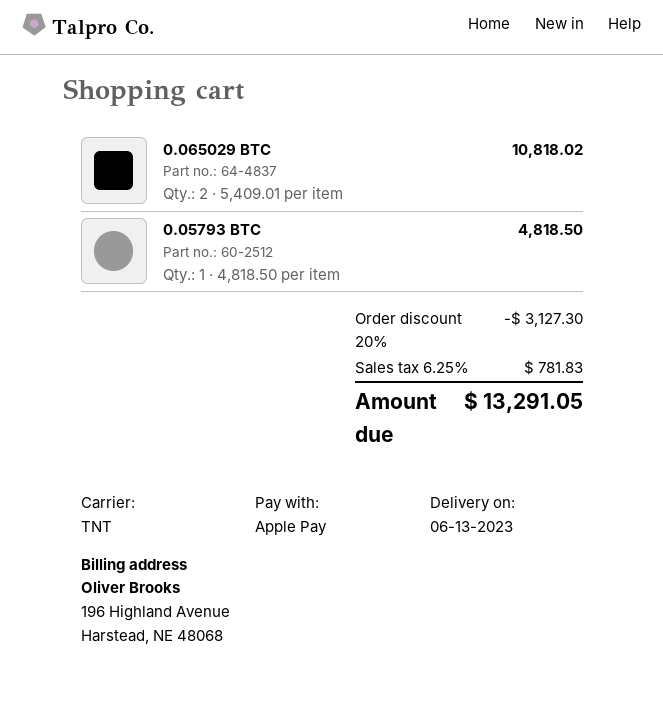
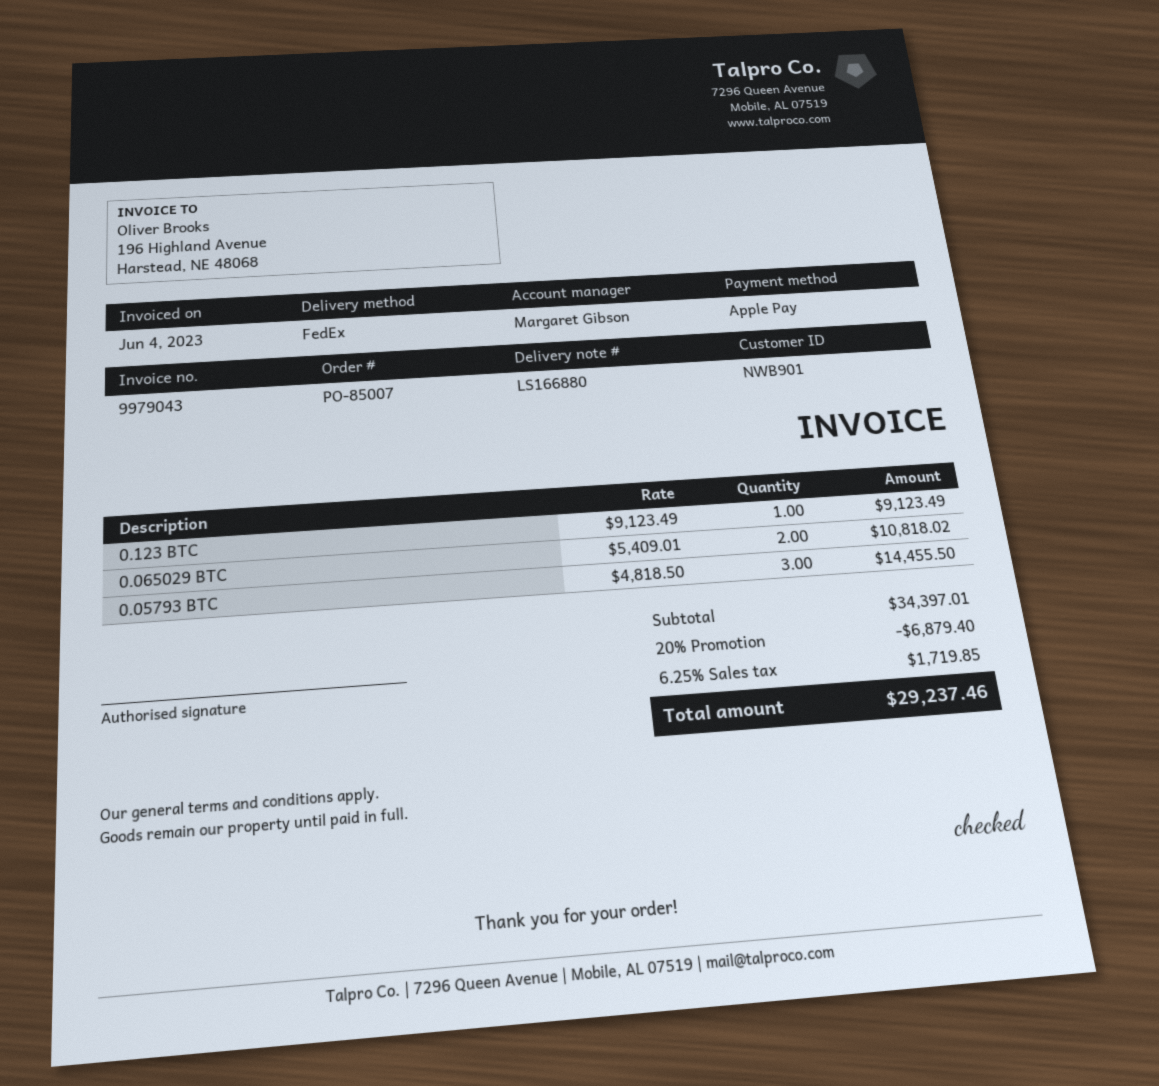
shipping method: TNT -> FedEx
0.05793 BTC: 1 x 4818.50 = 4818.50 -> 3 x 4818.50 = 14455.50
0.123 BTC: none -> 1 x 9123.49 = 9123.49
discount: 20% = 3127.30 -> 20% = 6879.40
tax: 6.25% = 781.83 -> 6.25% = 1719.85
total: 13291.05 -> 29237.46

